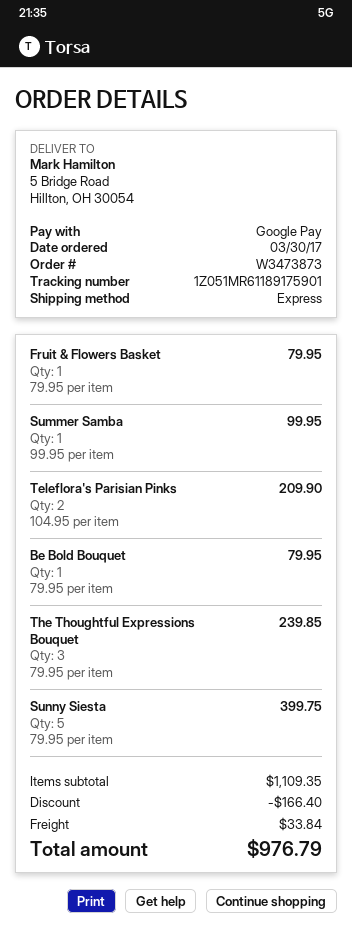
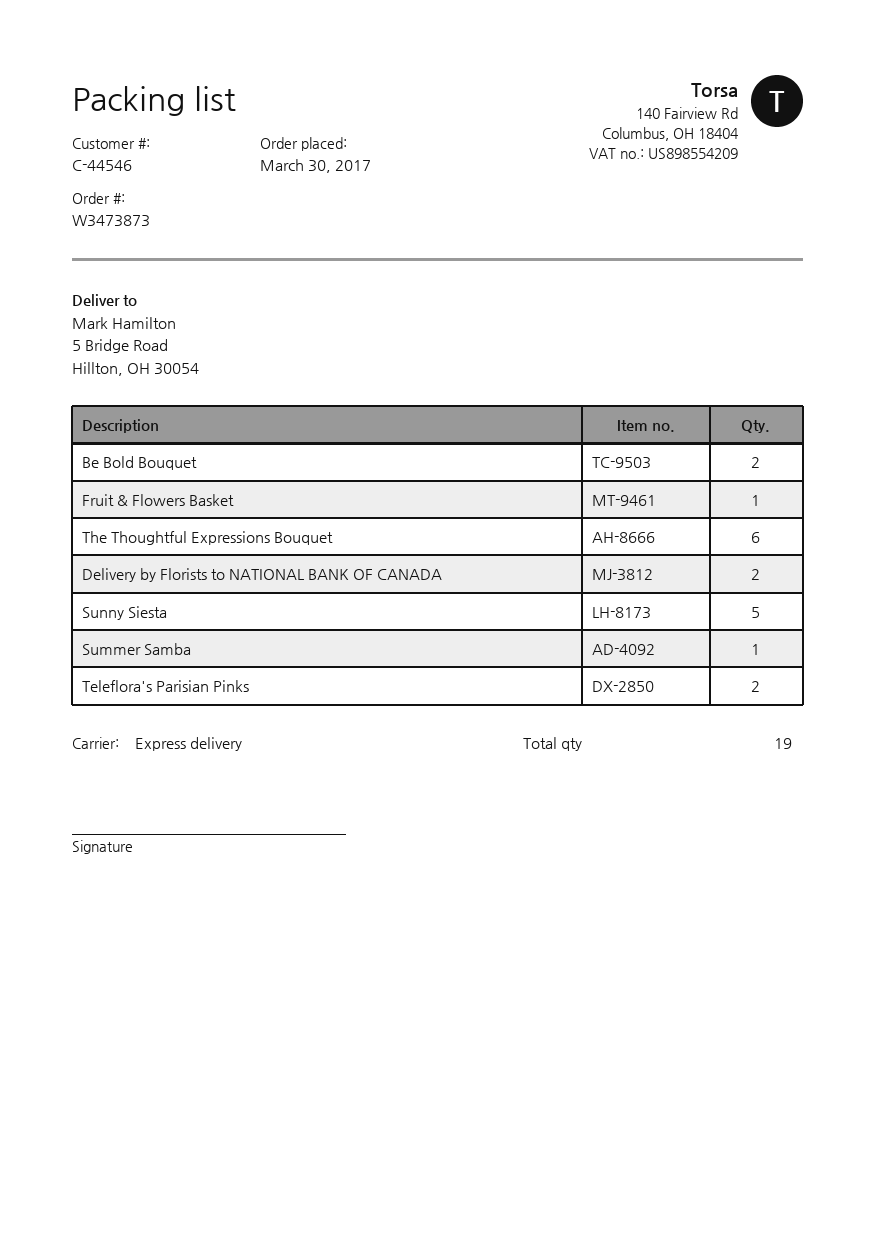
Be Bold Bouquet: 1 -> 2
The Thoughtful Expressions Bouquet: 3 -> 6
Delivery by Florists to NATIONAL BANK OF CANADA: none -> 2

